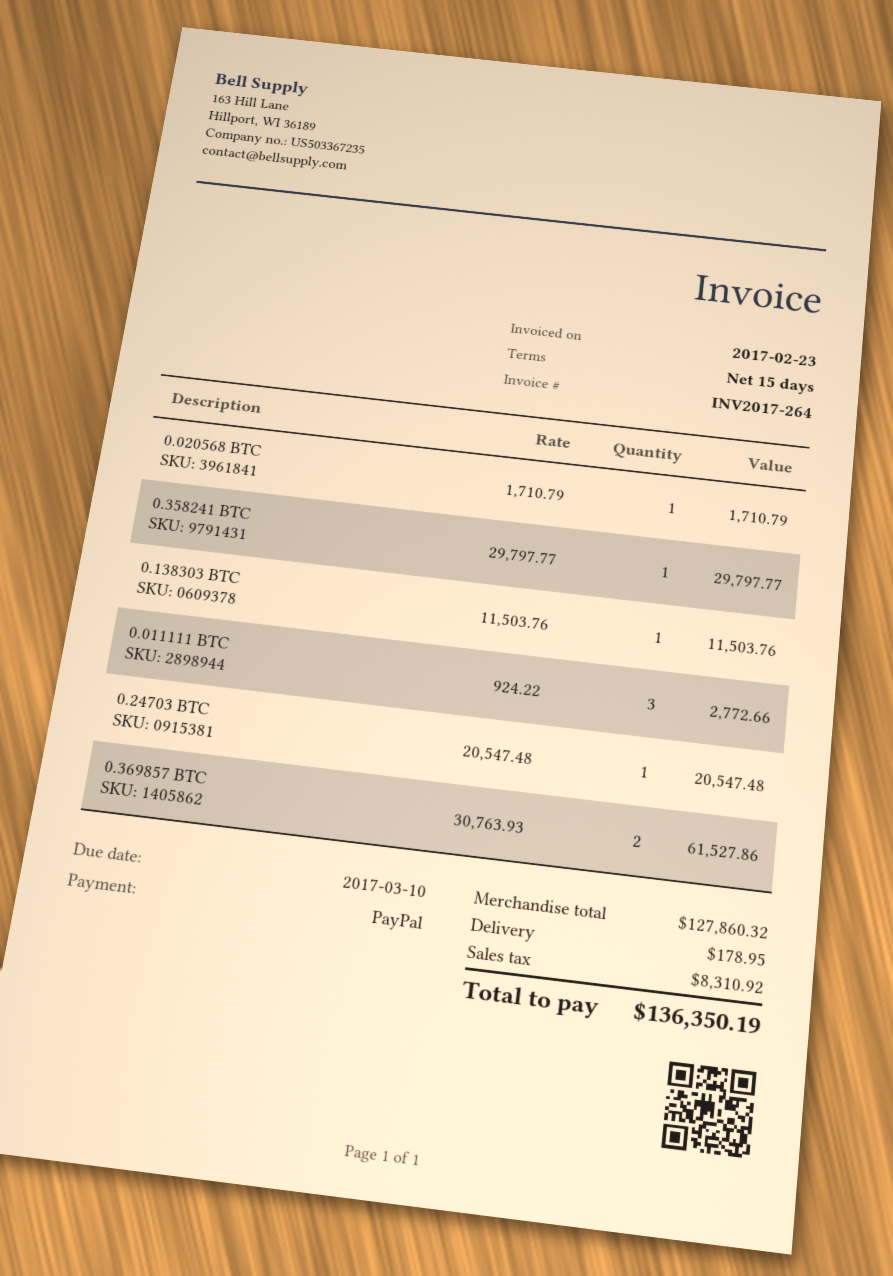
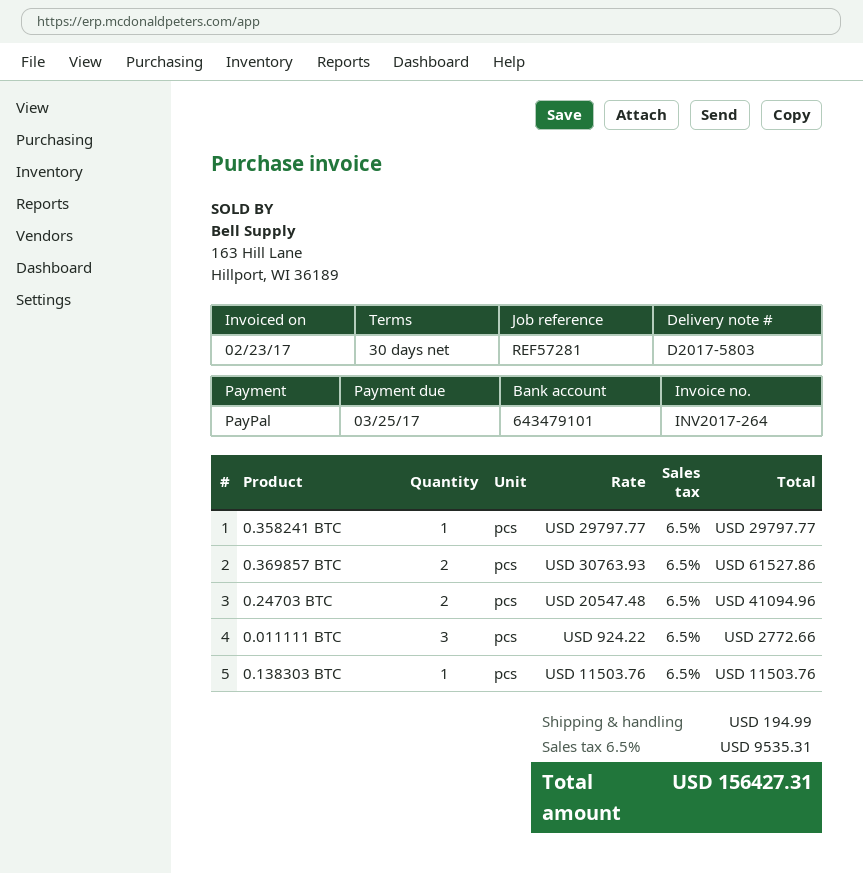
payment terms: 15 days -> 30 days
due date: 2017-03-10 -> 2017-03-25
0.020568 BTC: 1 x 1710.79 = 1710.79 -> none
0.24703 BTC: 1 x 20547.48 = 20547.48 -> 2 x 20547.48 = 41094.96
shipping: 178.95 -> 194.99
tax: 8310.92 -> 9535.31
total: 136350.19 -> 156427.31

